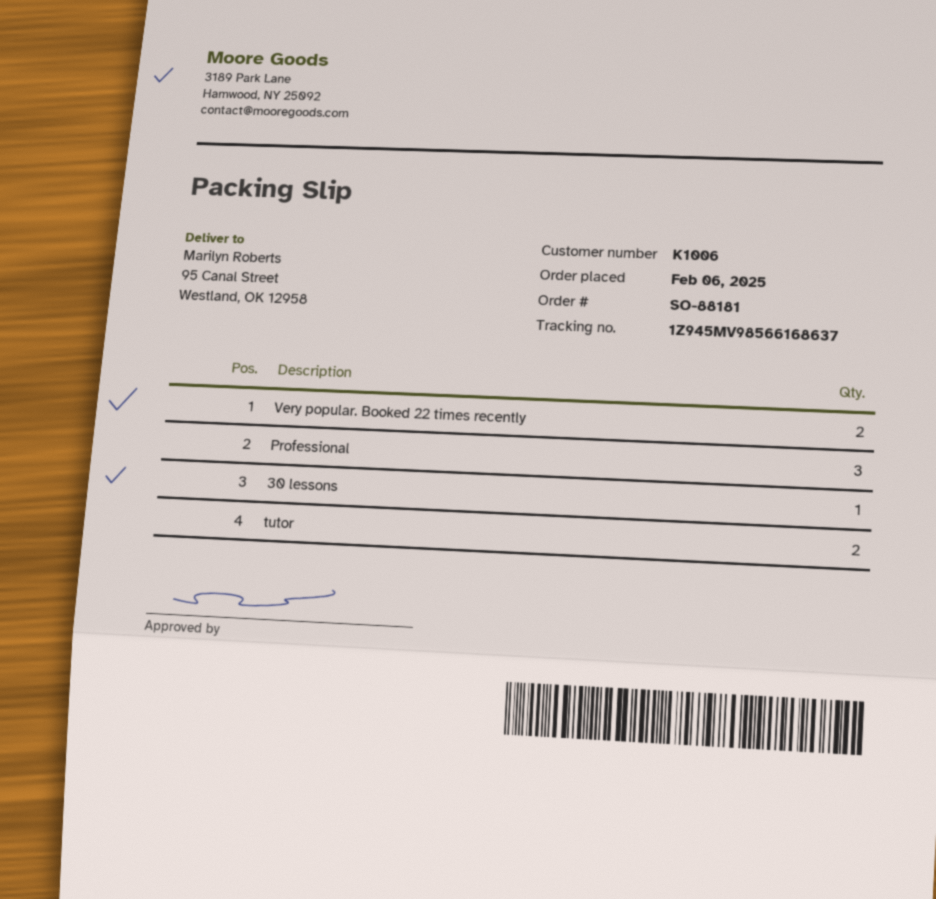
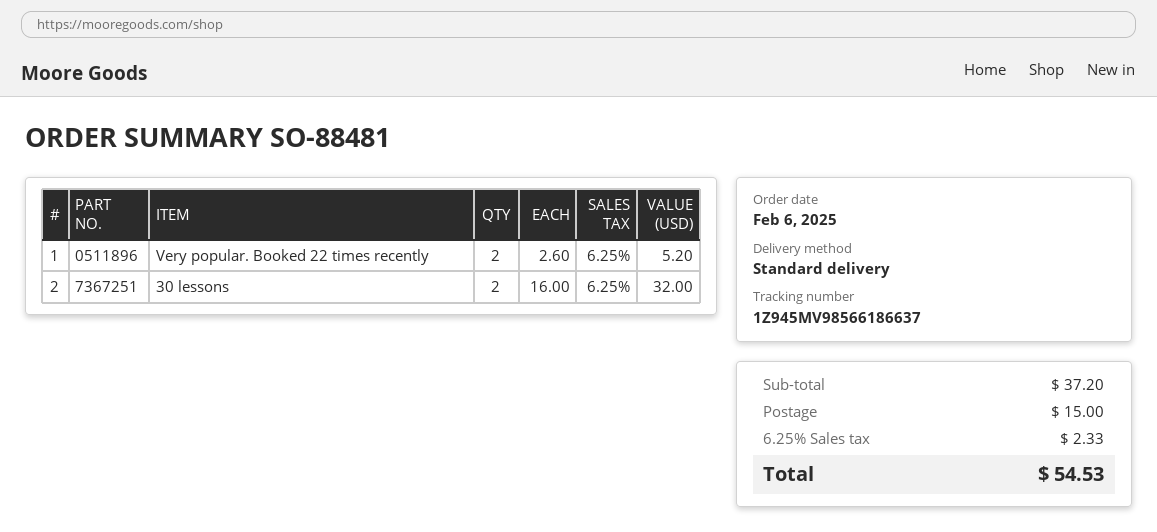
order number: SO-88181 -> SO-88481
tracking number: 1Z945MV98566168637 -> 1Z945MV98566186637
Professional: 3 -> none
30 lessons: 1 -> 2
tutor: 2 -> none

